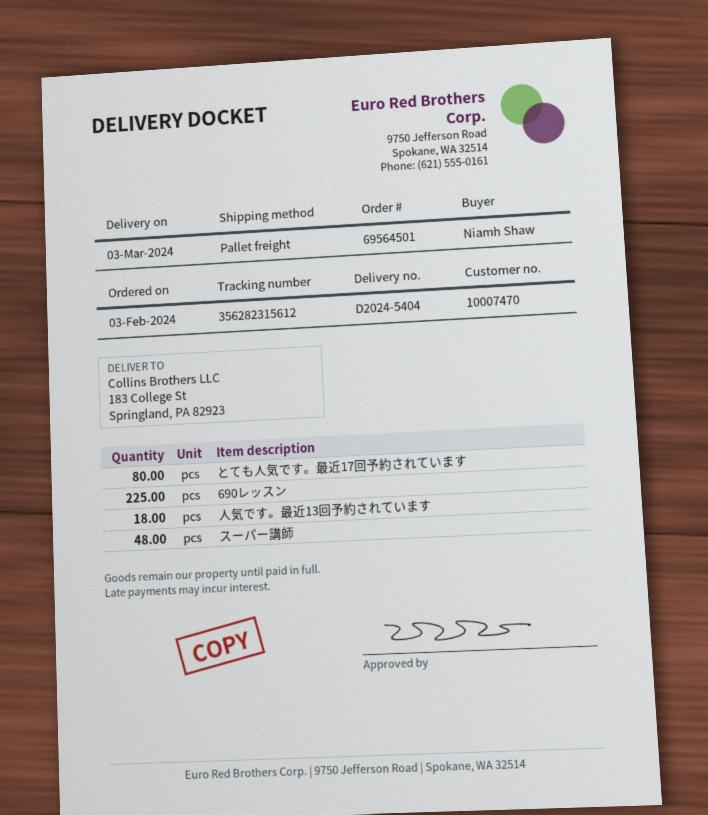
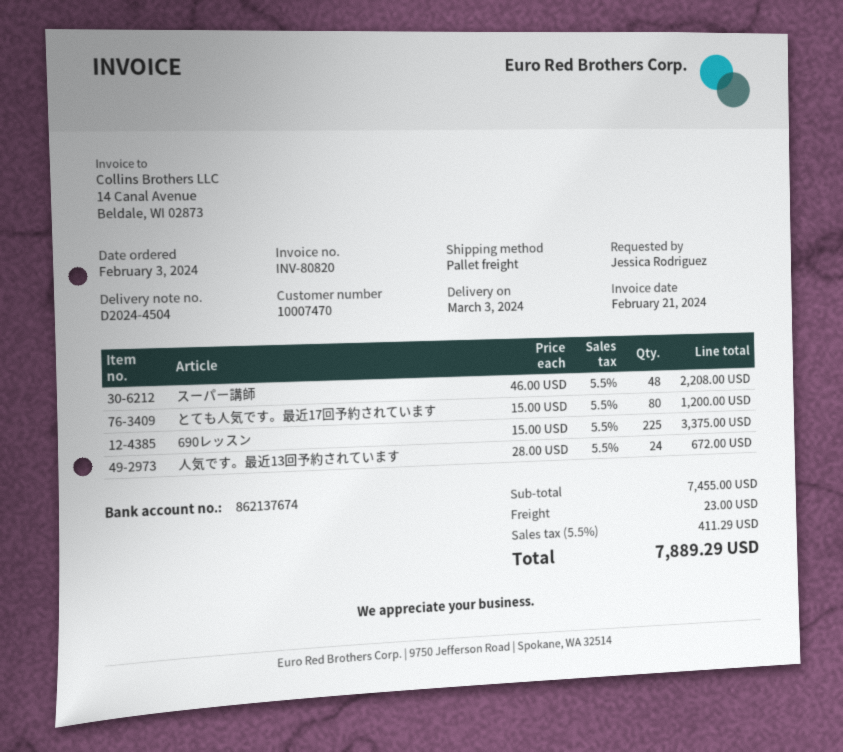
delivery note number: D2024-5404 -> D2024-4504
ordered by: Niamh Shaw -> Jessica Rodriguez
人気です。最近13回予約されています: 18 -> 24

